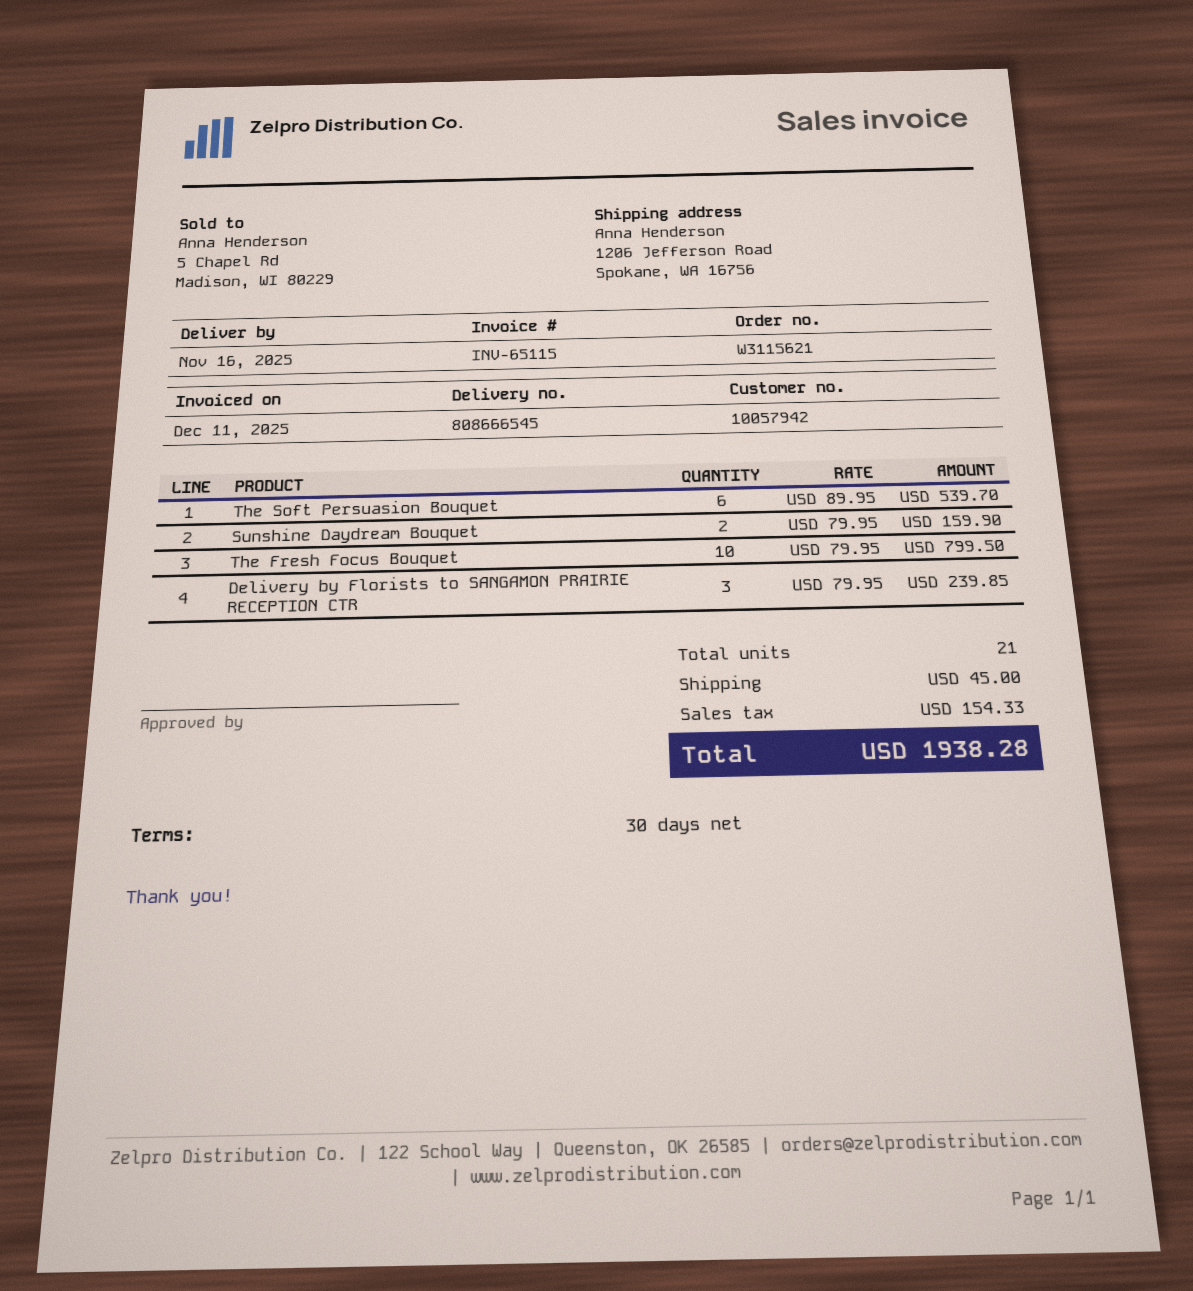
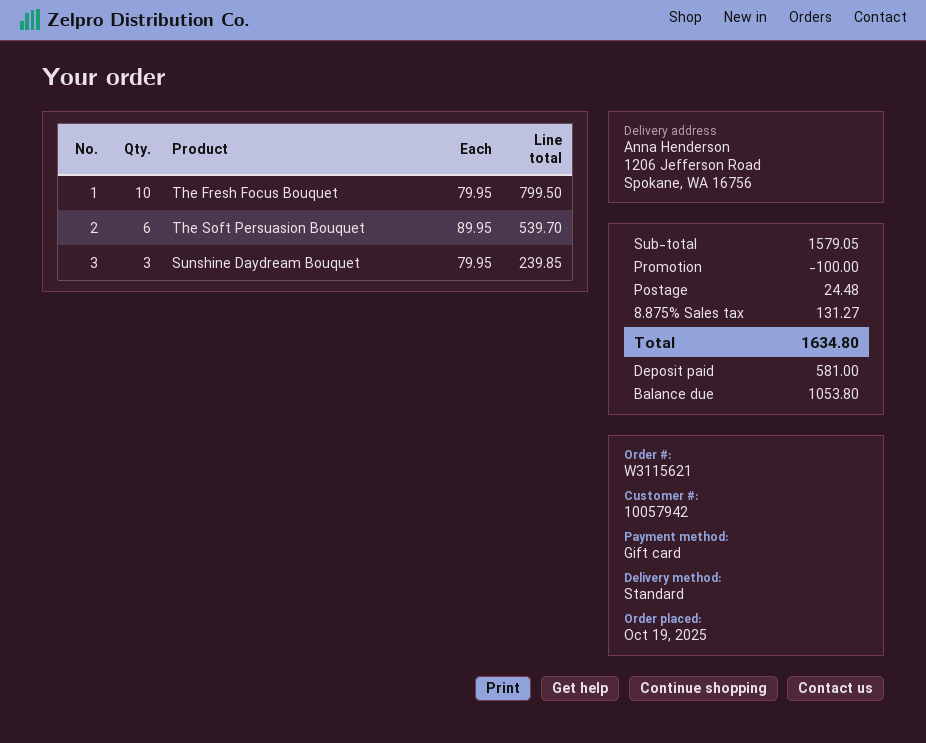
Sunshine Daydream Bouquet: 2 x 79.95 = 159.90 -> 3 x 79.95 = 239.85
Delivery by Florists to SANGAMON PRAIRIE RECEPTION CTR: 3 x 79.95 = 239.85 -> none
discount: none -> 100.00
shipping: 45.00 -> 24.48
tax: 154.33 -> 131.27
total: 1938.28 -> 1634.80

